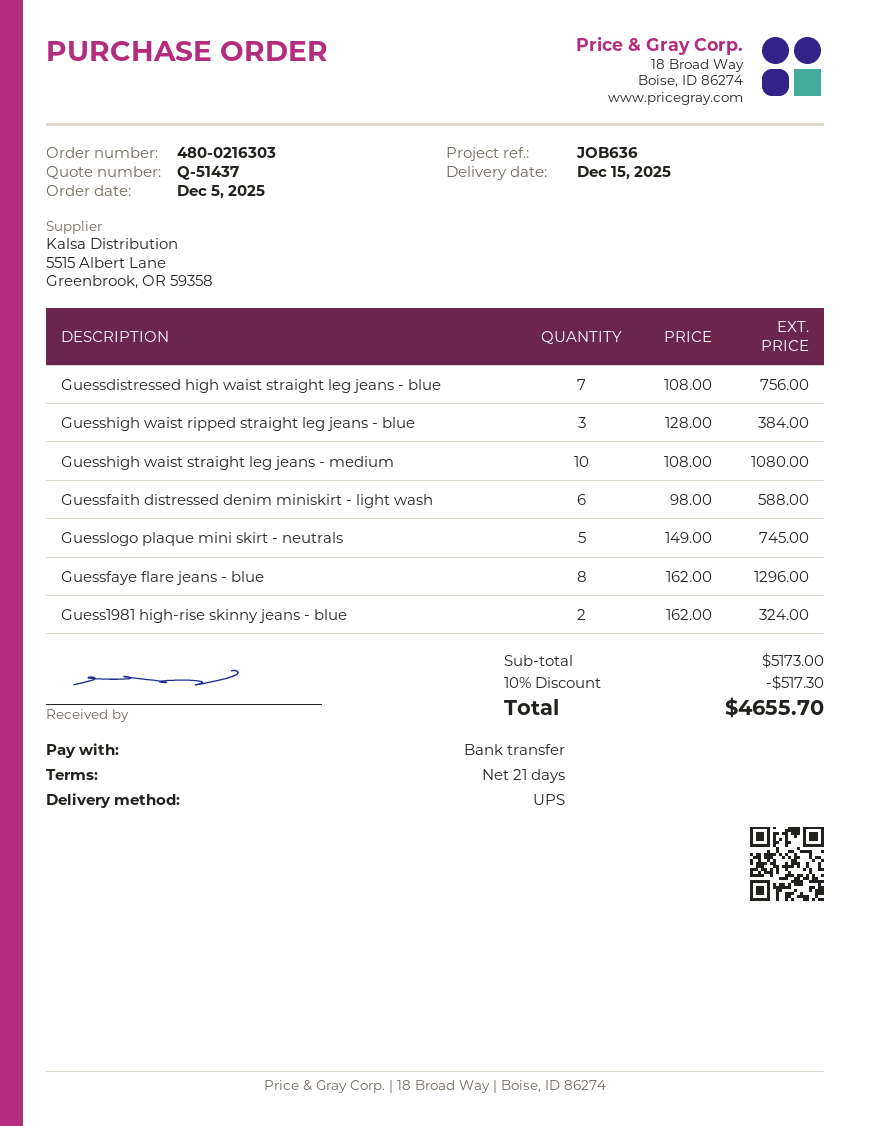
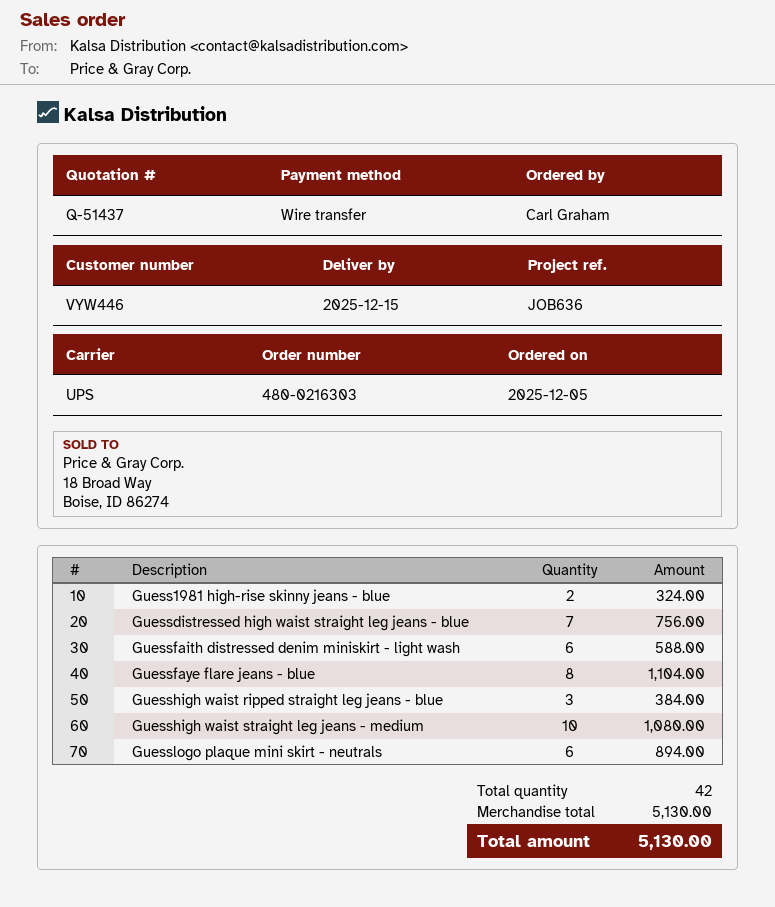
Guesslogo plaque mini skirt - neutrals: 5 for 745.00 -> 6 for 894.00
Guessfaye flare jeans - blue: 8 for 1296.00 -> 8 for 1104.00
subtotal: 5173.00 -> 5130.00
discount: 10% = 517.30 -> none
total: 4655.70 -> 5130.00

